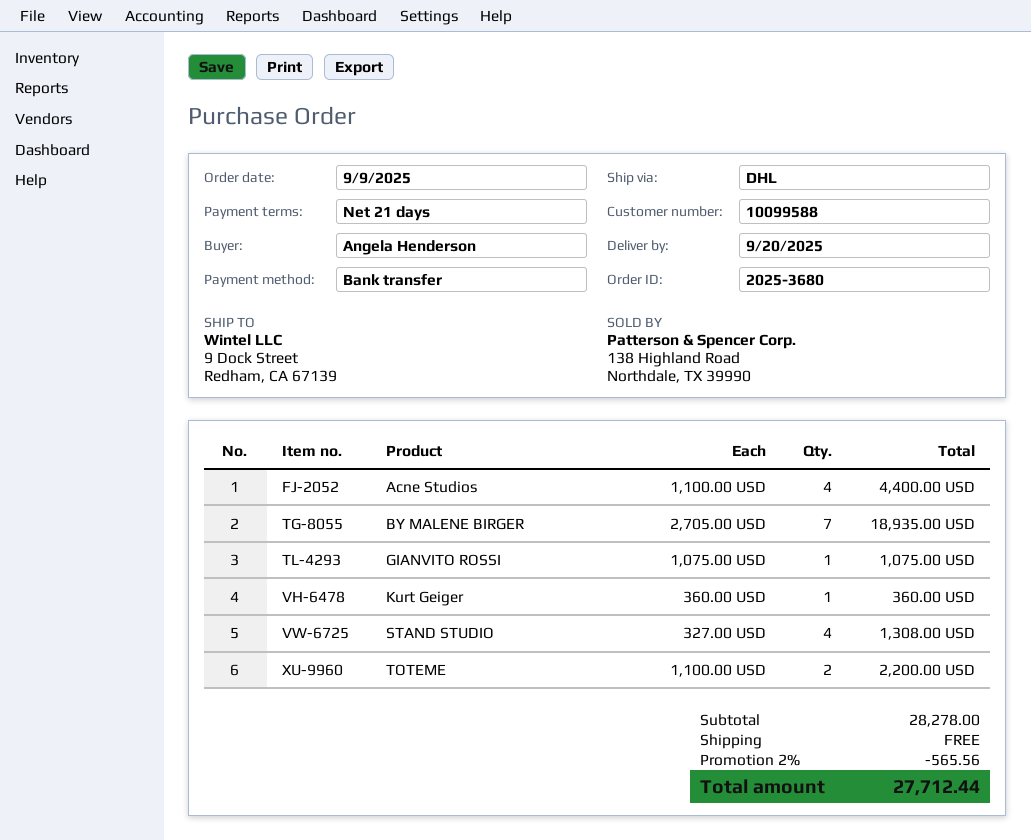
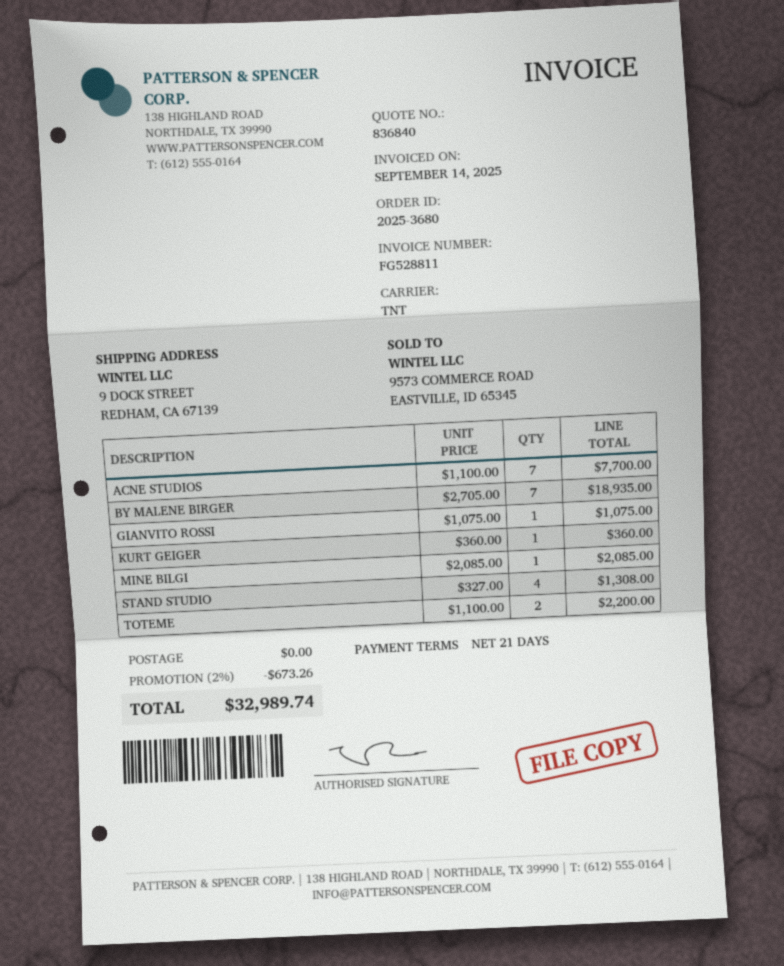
shipping method: DHL -> TNT
Acne Studios: 4 x 1100.00 = 4400.00 -> 7 x 1100.00 = 7700.00
MINE BILGI: none -> 1 x 2085.00 = 2085.00
discount: 2% = 565.56 -> 2% = 673.26
total: 27712.44 -> 32989.74

